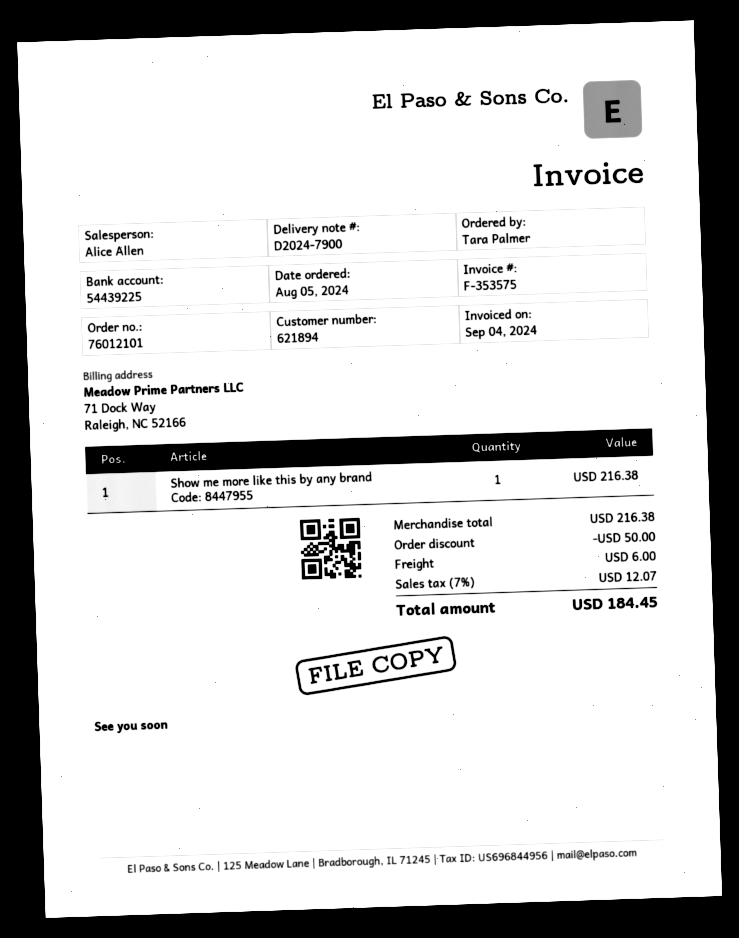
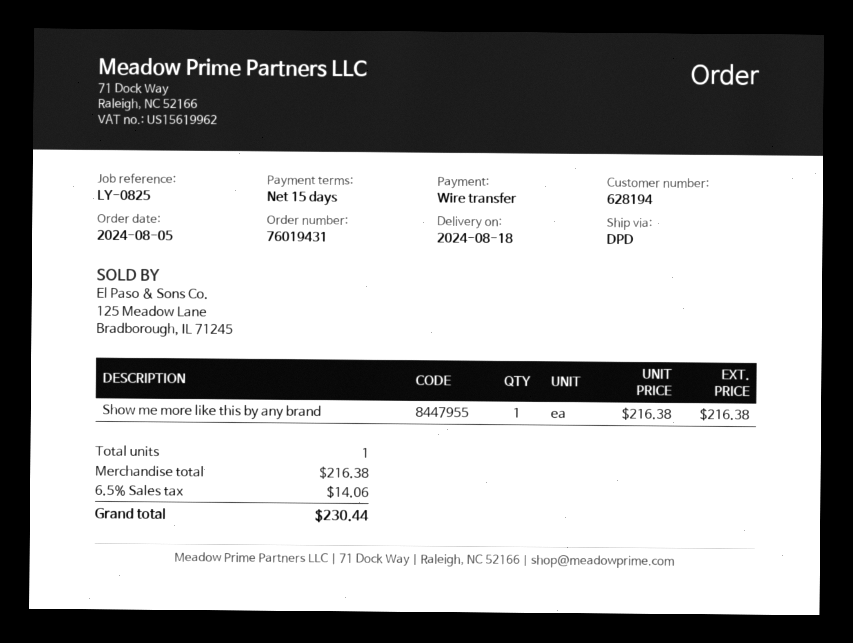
order number: 76012101 -> 76019431
customer number: 621894 -> 628194
discount: 50.00 -> none
shipping: 6.00 -> none
tax: 7% = 12.07 -> 6.5% = 14.06
total: 184.45 -> 230.44

